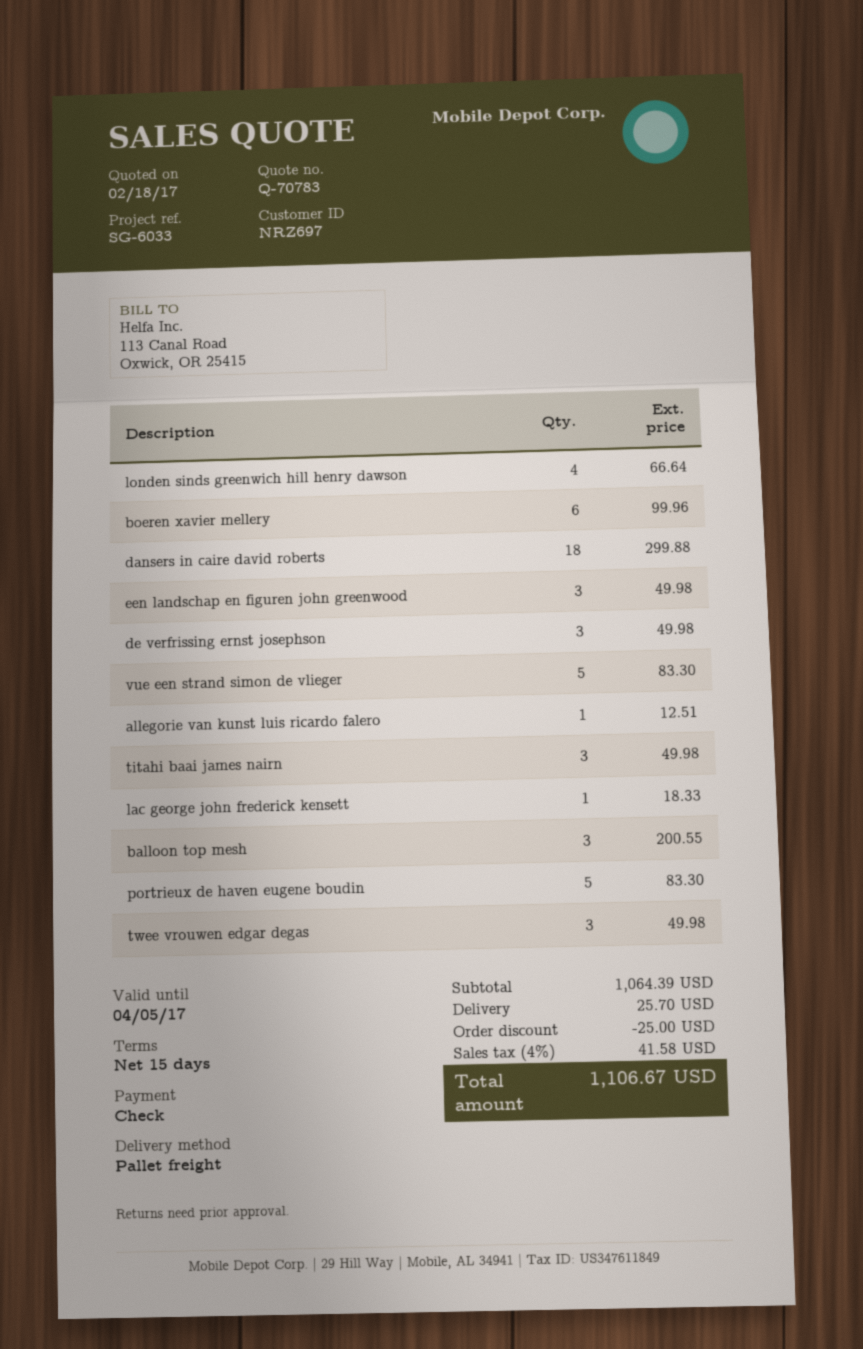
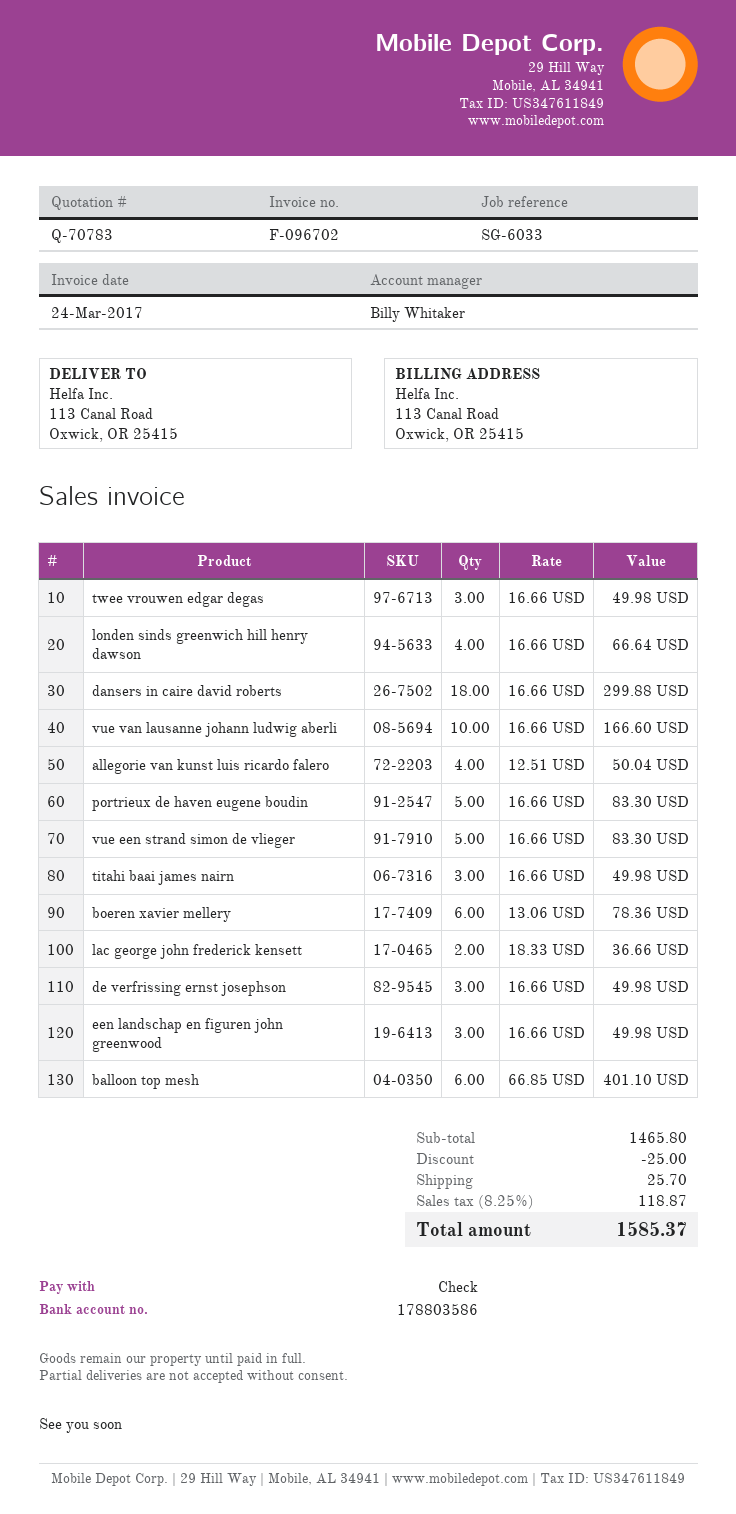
boeren xavier mellery: 6 for 99.96 -> 6 for 78.36
allegorie van kunst luis ricardo falero: 1 for 12.51 -> 4 for 50.04
lac george john frederick kensett: 1 for 18.33 -> 2 for 36.66
balloon top mesh: 3 for 200.55 -> 6 for 401.10
vue van lausanne johann ludwig aberli: none -> 10 for 166.60
subtotal: 1064.39 -> 1465.80
tax: 4% = 41.58 -> 8.25% = 118.87
total: 1106.67 -> 1585.37

